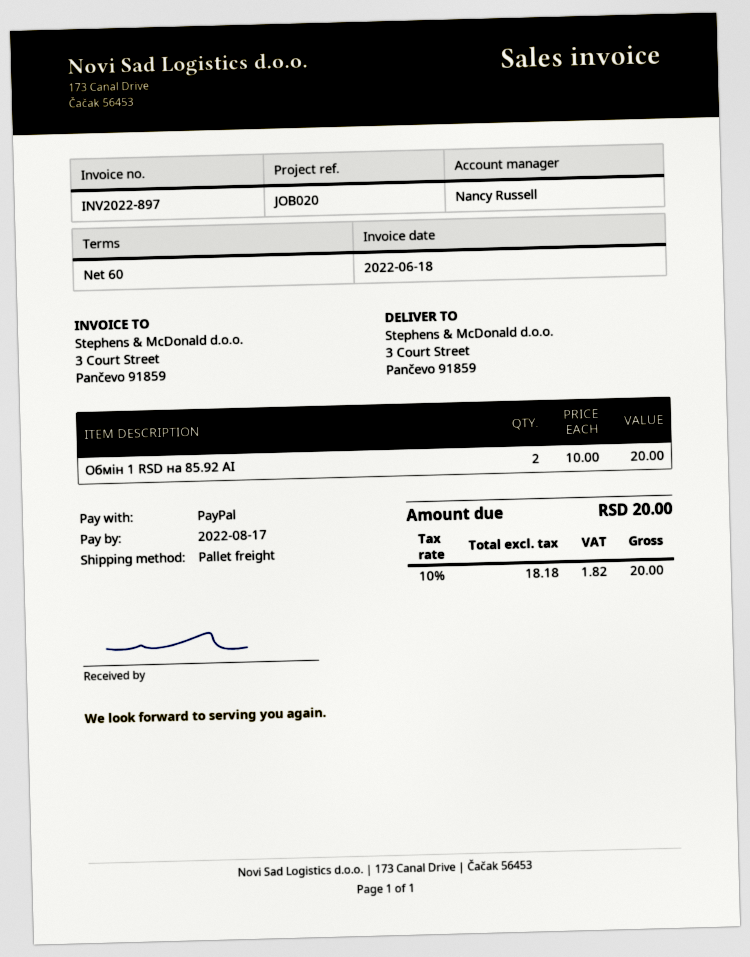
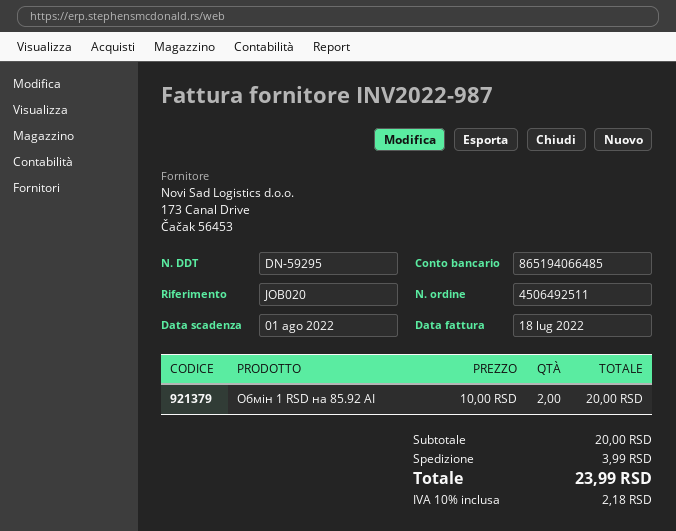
invoice number: INV2022-897 -> INV2022-987
invoice date: 2022-06-18 -> 2022-07-18
due date: 2022-08-17 -> 2022-08-01
shipping: none -> 3.99
tax: 10% = 1.82 -> 10% = 2.18
total: 20.00 -> 23.99

